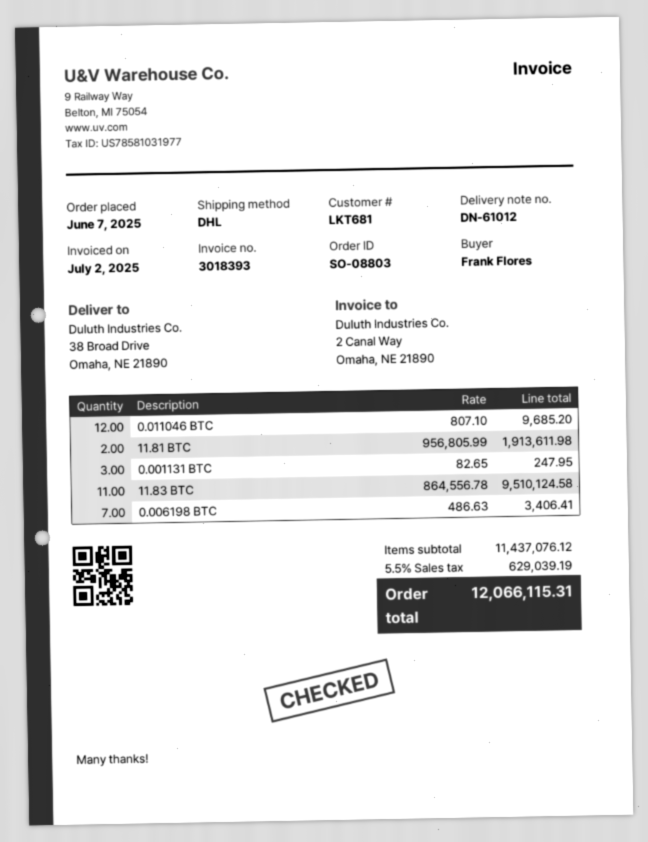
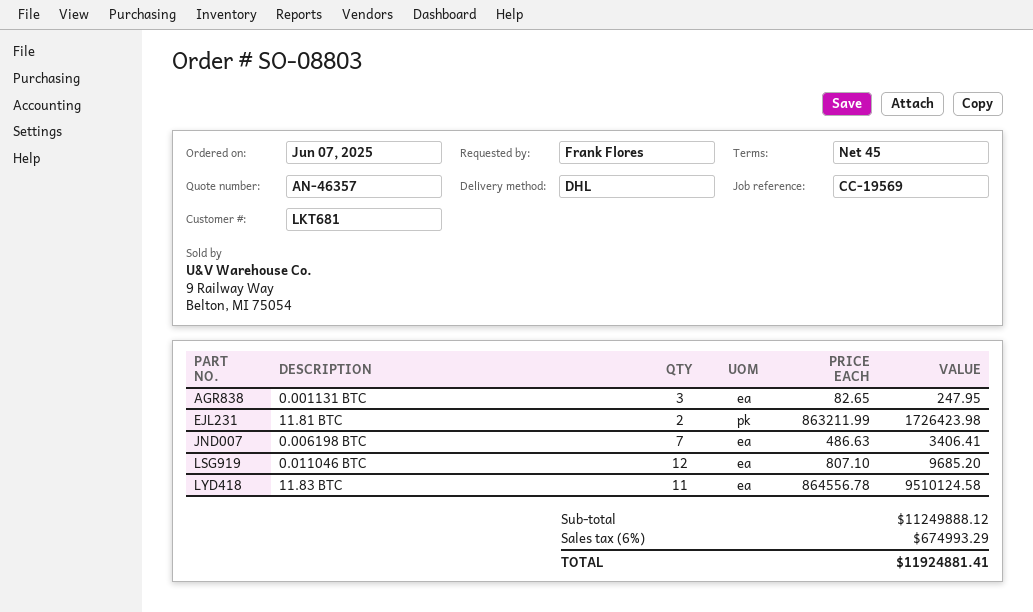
11.81 BTC: 2 x 956805.99 = 1913611.98 -> 2 x 863211.99 = 1726423.98
subtotal: 11437076.12 -> 11249888.12
tax: 5.5% = 629039.19 -> 6% = 674993.29
total: 12066115.31 -> 11924881.41

